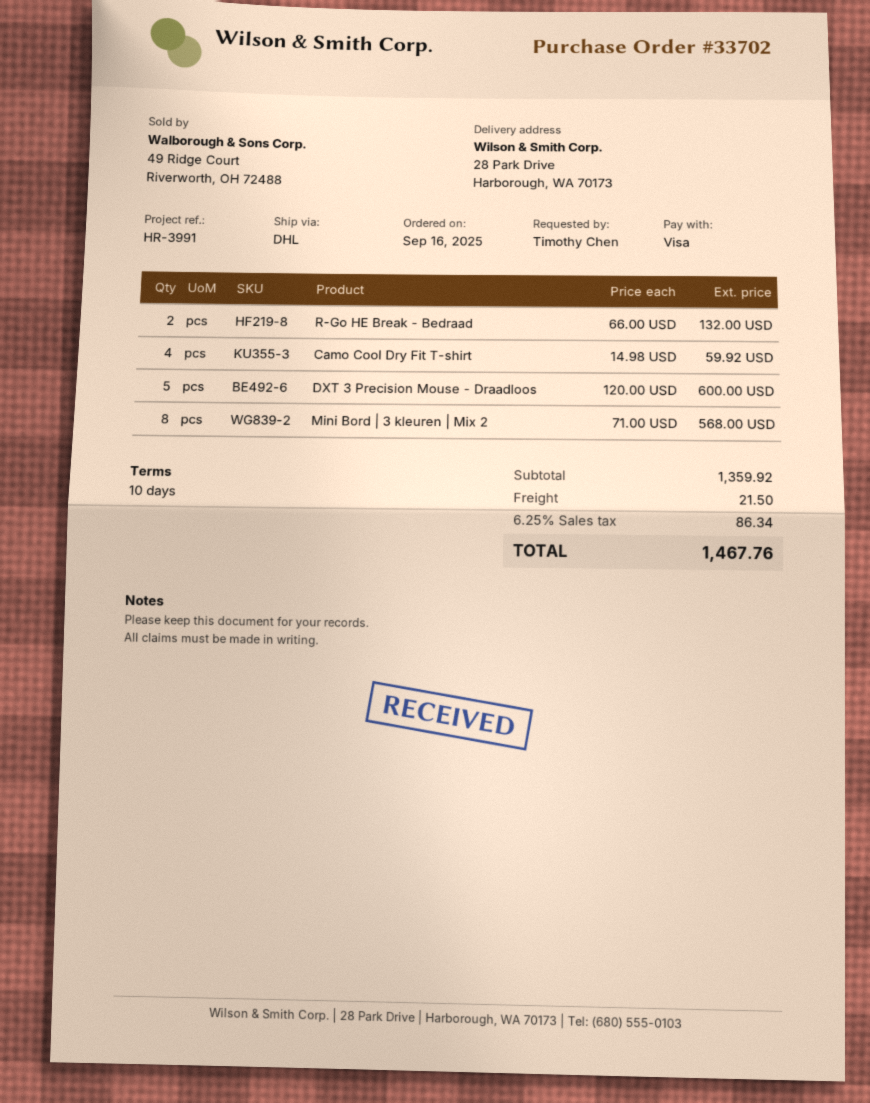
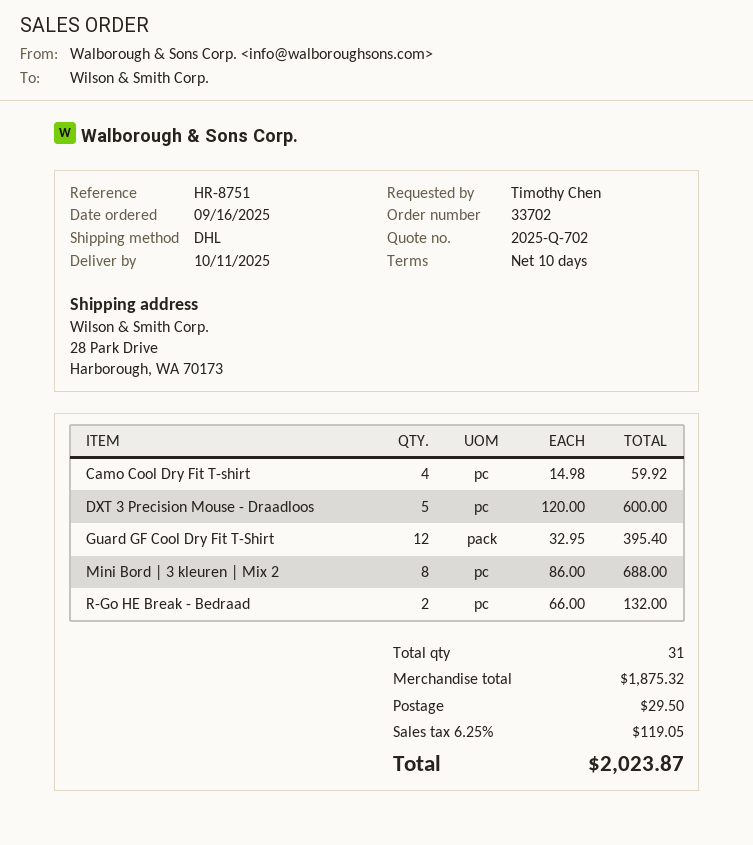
reference: HR-3991 -> HR-8751
Mini Bord | 3 kleuren | Mix 2: 8 x 71.00 = 568.00 -> 8 x 86.00 = 688.00
Guard GF Cool Dry Fit T-Shirt: none -> 12 x 32.95 = 395.40
subtotal: 1359.92 -> 1875.32
shipping: 21.50 -> 29.50
tax: 6.25% = 86.34 -> 6.25% = 119.05
total: 1467.76 -> 2023.87

